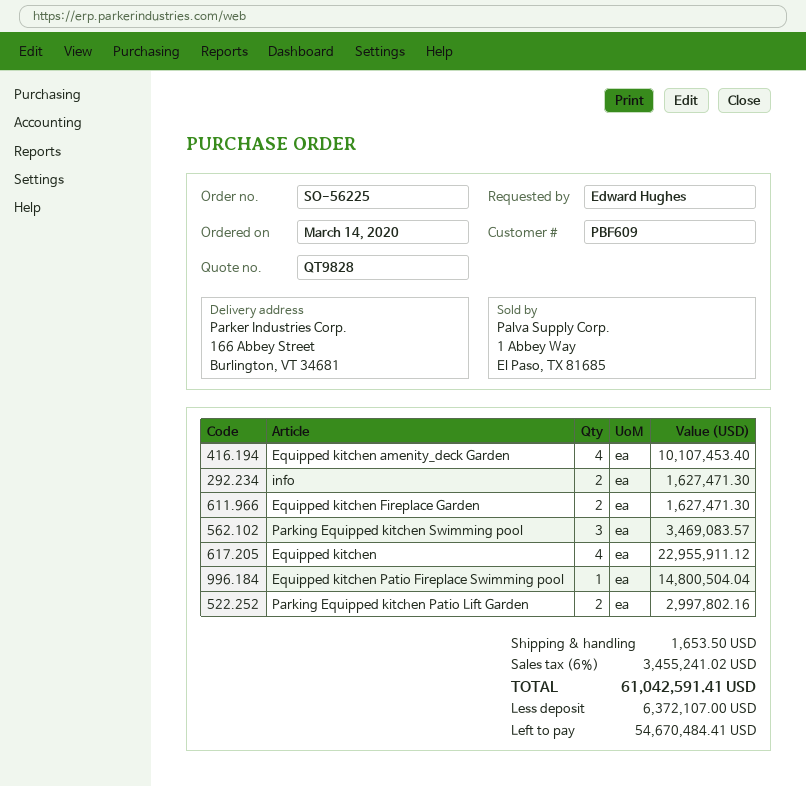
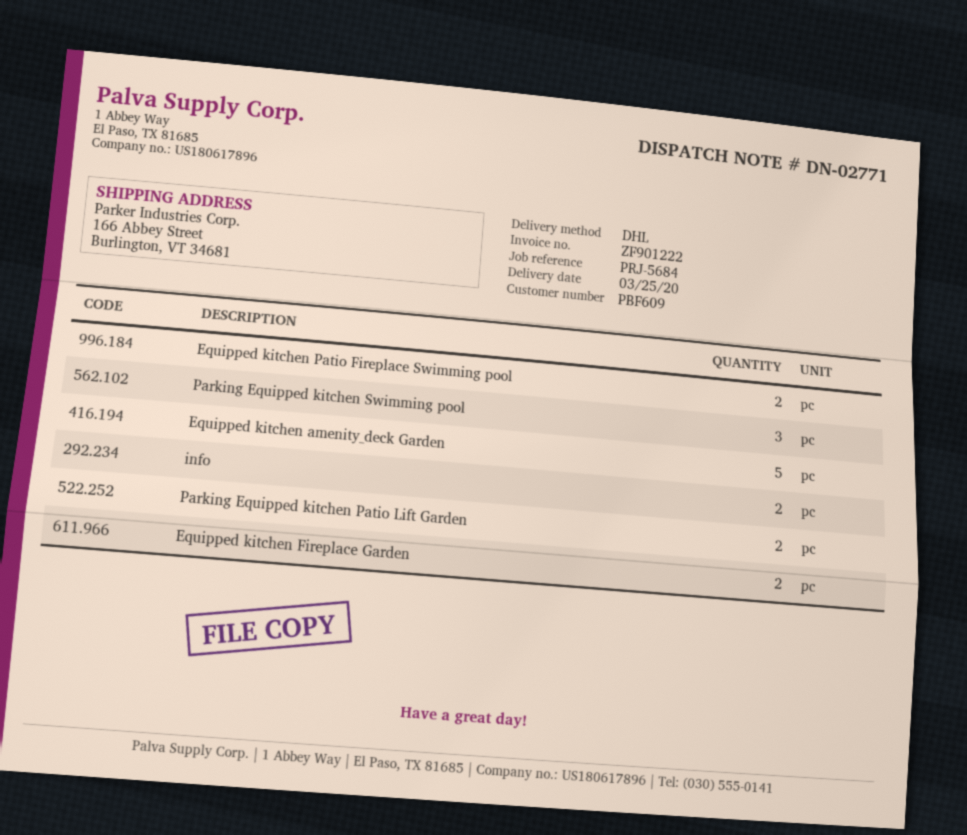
Equipped kitchen amenity_deck Garden: 4 -> 5
Equipped kitchen: 4 -> none
Equipped kitchen Patio Fireplace Swimming pool: 1 -> 2

